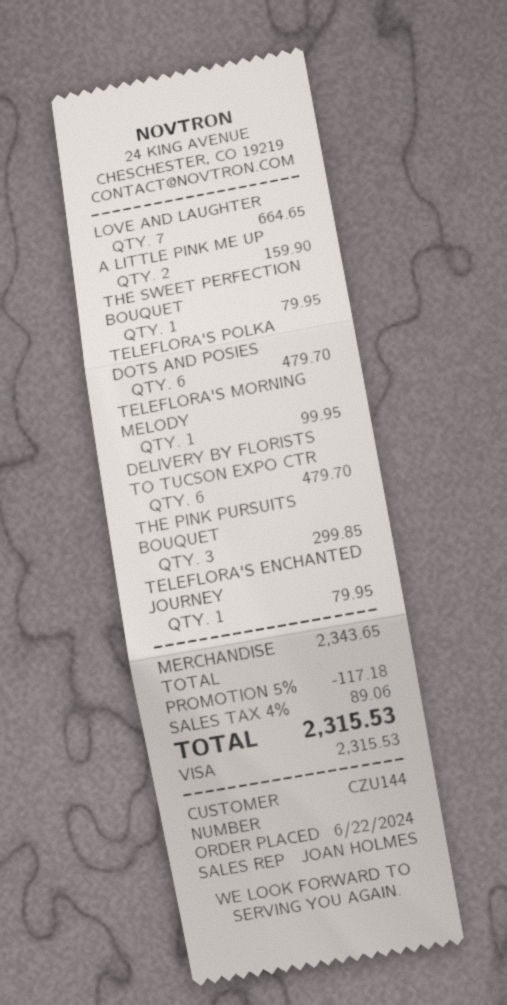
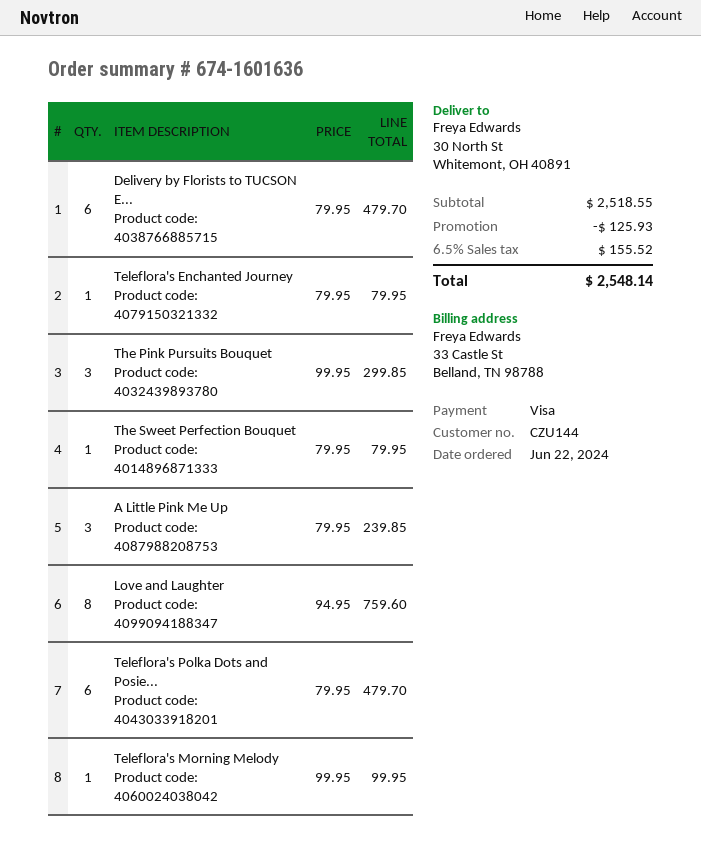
LOVE AND LAUGHTER: 7 for 664.65 -> 8 for 759.60
A LITTLE PINK ME UP: 2 for 159.90 -> 3 for 239.85
subtotal: 2343.65 -> 2518.55
discount: 117.18 -> 125.93
tax: 4% = 89.06 -> 6.5% = 155.52
total: 2315.53 -> 2548.14

